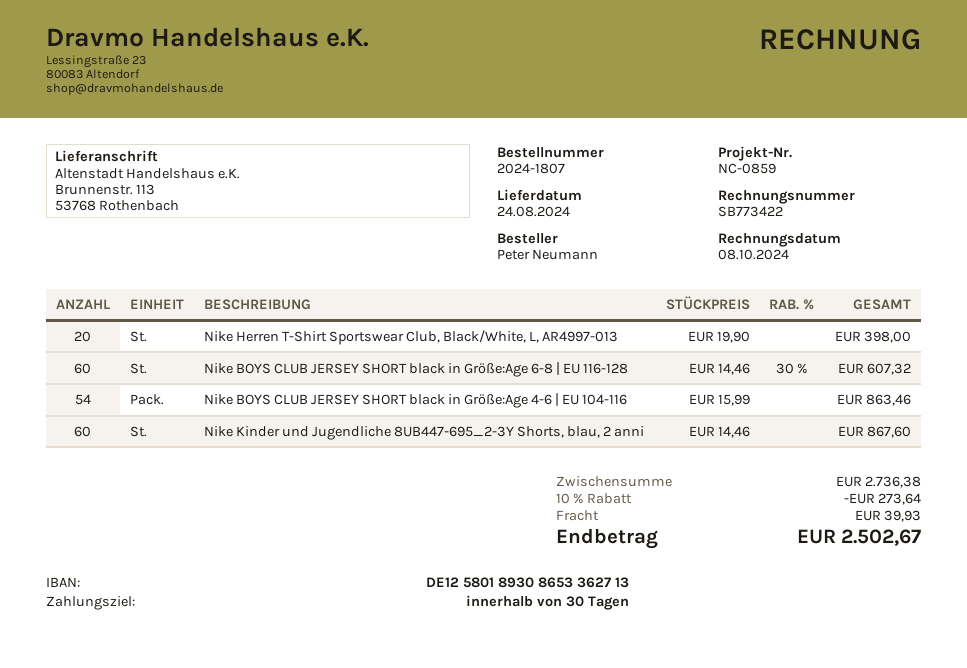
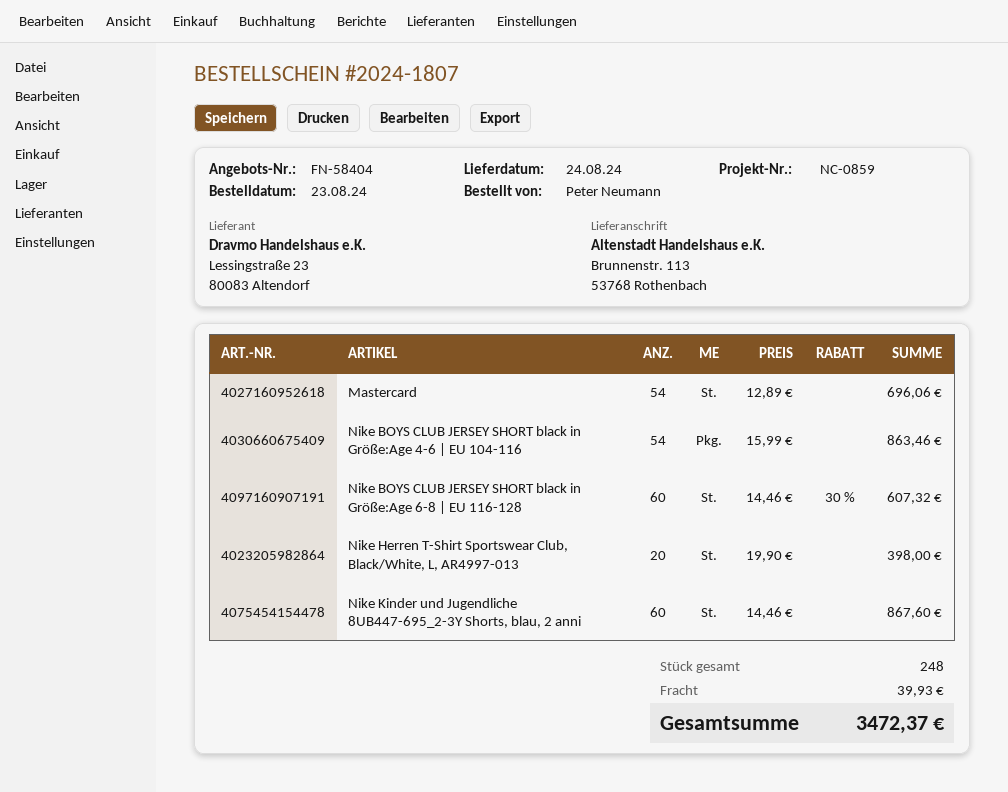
Mastercard: none -> 54 x 12.89 = 696.06
discount: 10% = 273.64 -> none
total: 2502.67 -> 3472.37

